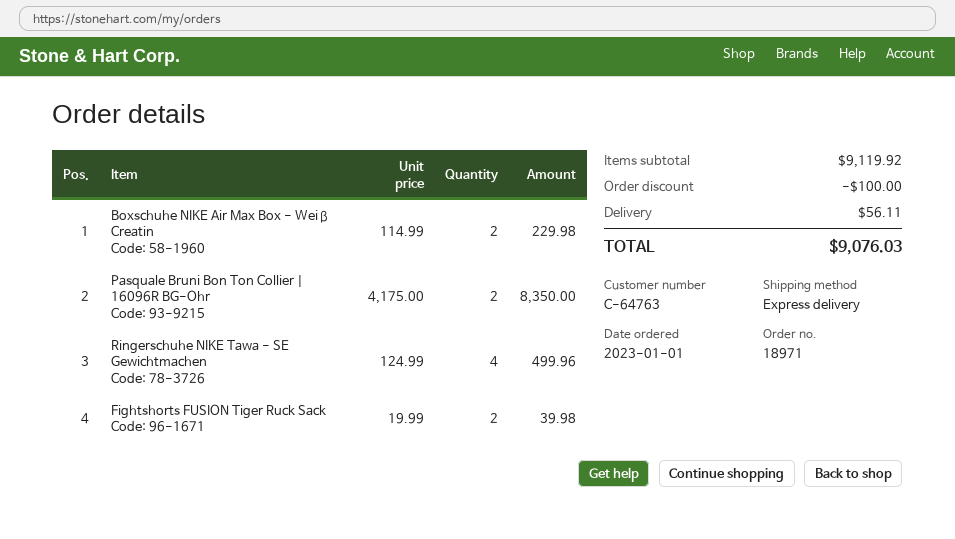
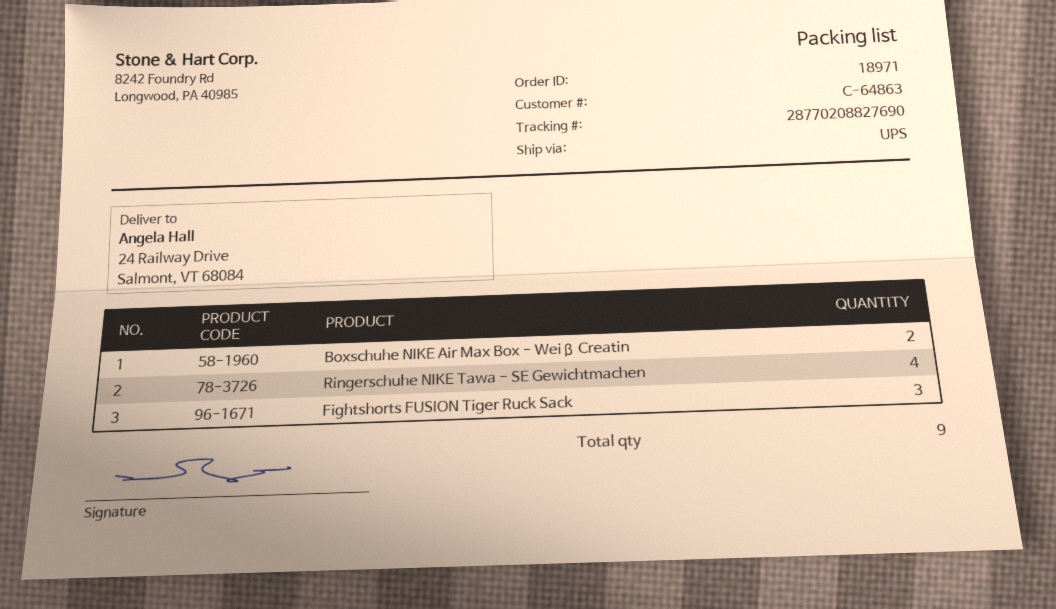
customer number: C-64763 -> C-64863
shipping method: express -> UPS
Pasquale Bruni Bon Ton Collier | 16096R BG-Ohr: 2 -> none
Fightshorts FUSION Tiger Ruck Sack: 2 -> 3

